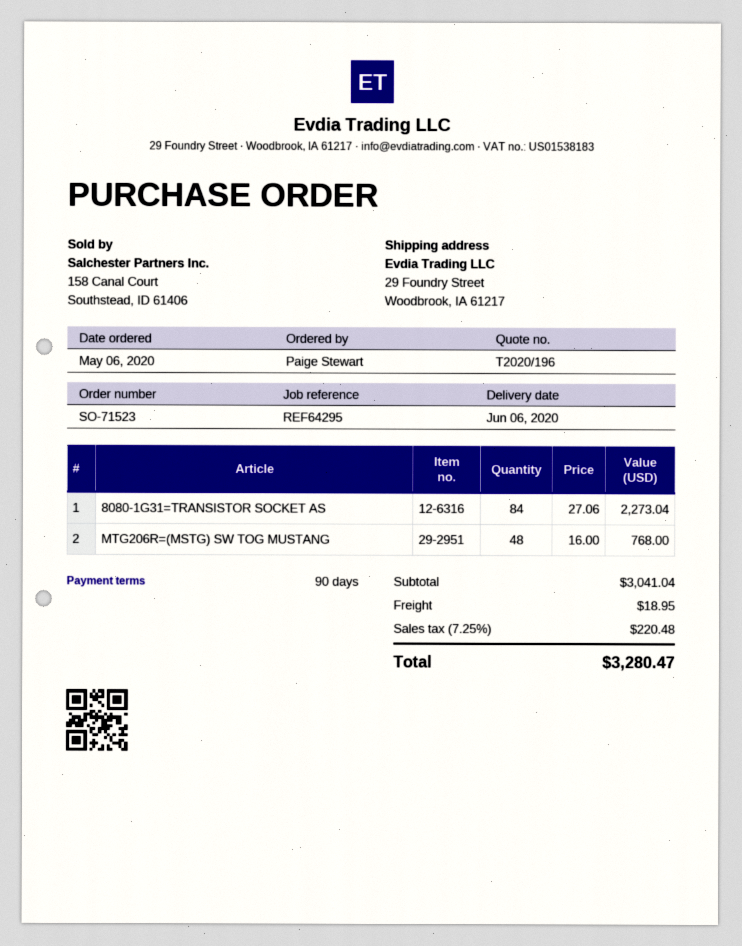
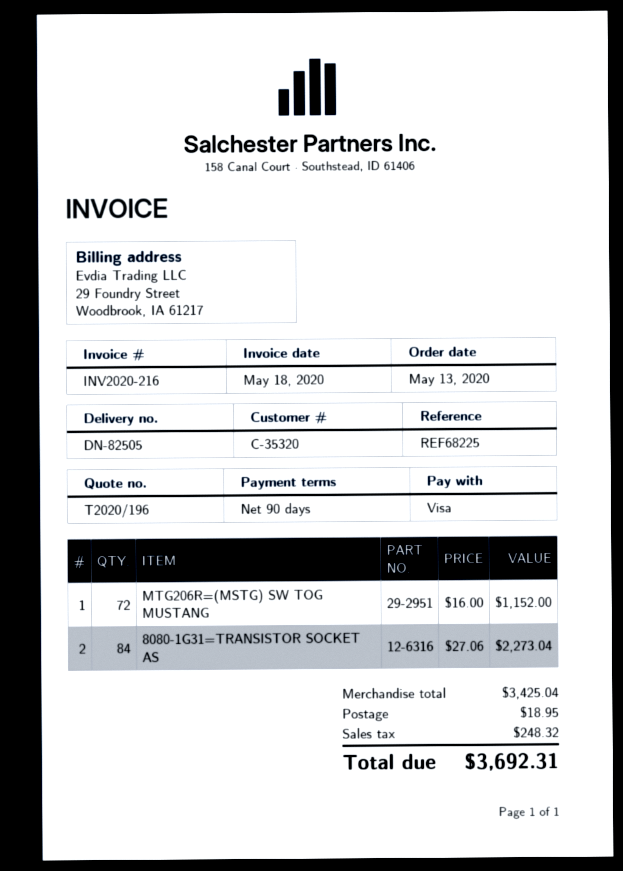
order date: 2020-05-06 -> 2020-05-13
reference: REF64295 -> REF68225
MTG206R=(MSTG) SW TOG MUSTANG: 48 x 16.00 = 768.00 -> 72 x 16.00 = 1152.00
subtotal: 3041.04 -> 3425.04
tax: 220.48 -> 248.32
total: 3280.47 -> 3692.31

